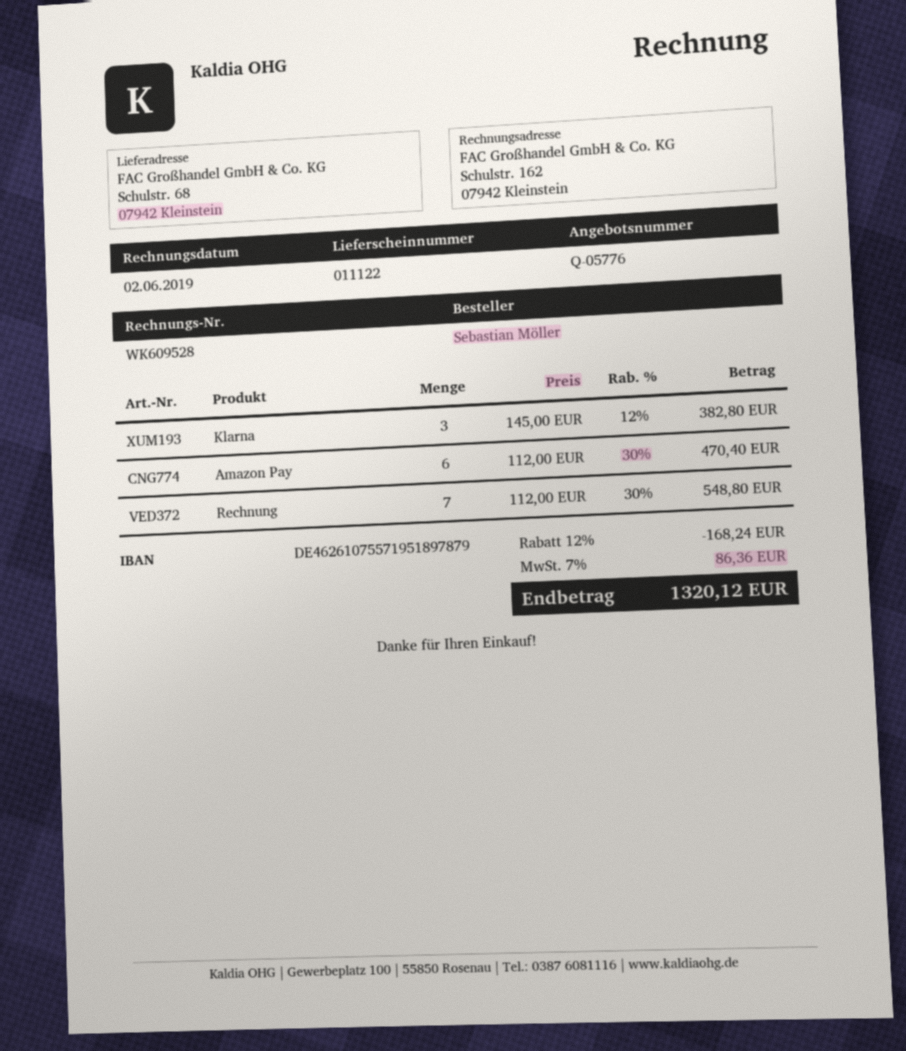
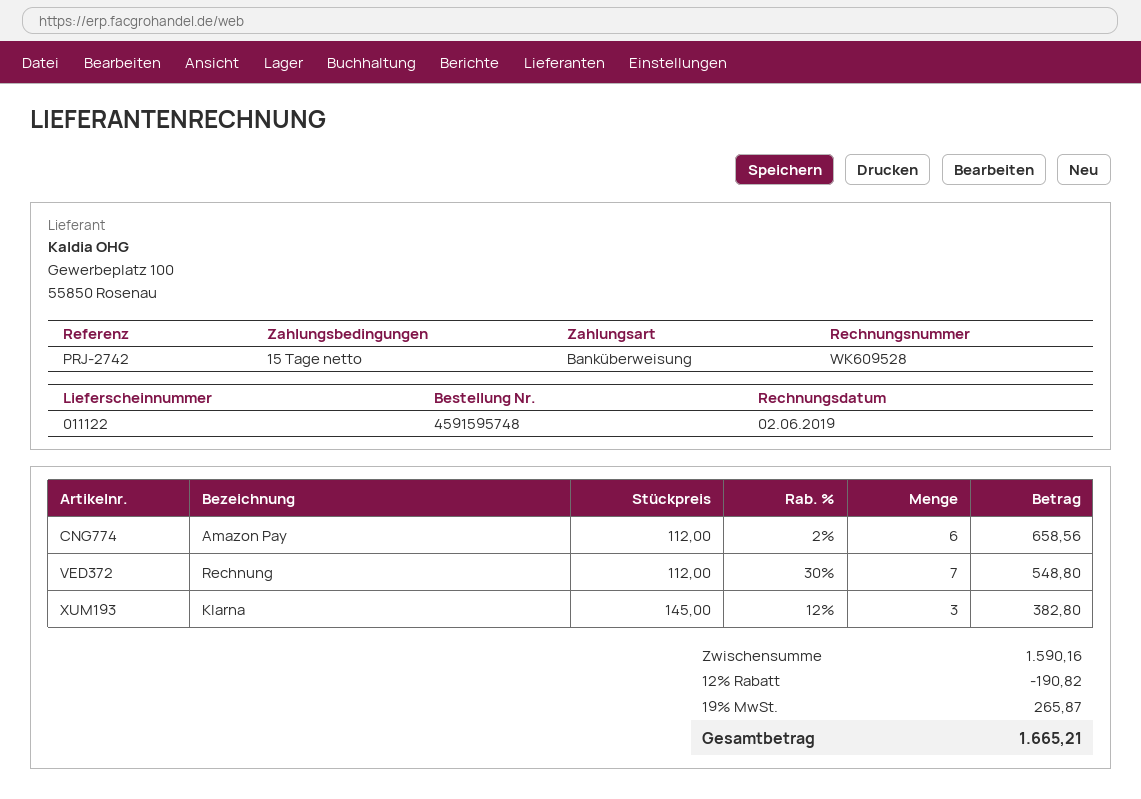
Amazon Pay: 6 x 112.00 - 30% = 470.40 -> 6 x 112.00 - 2% = 658.56
discount: 12% = 168.24 -> 12% = 190.82
tax: 7% = 86.36 -> 19% = 265.87
total: 1320.12 -> 1665.21

